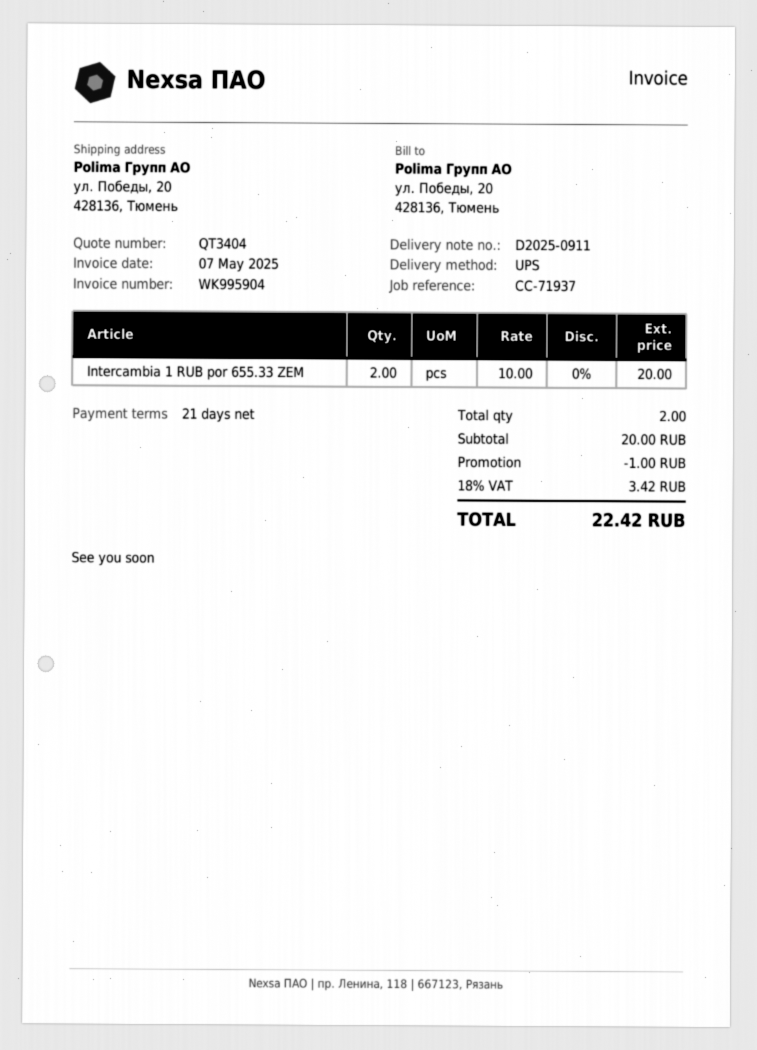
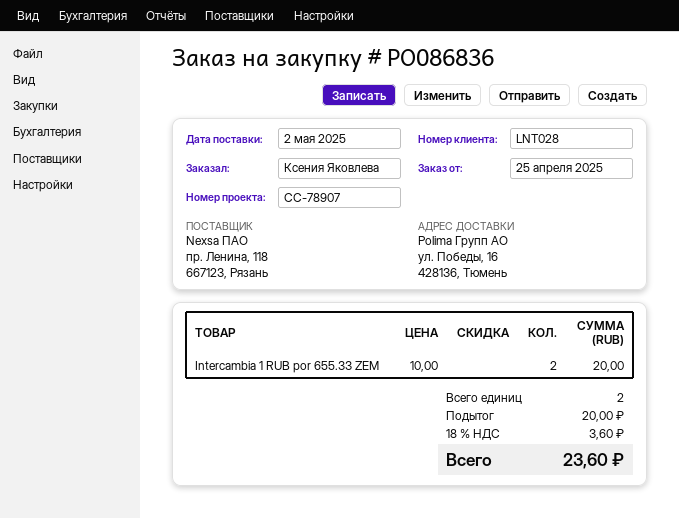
reference: CC-71937 -> CC-78907
ship to: ул. Победы, 20, 428136, Тюмень -> ул. Победы, 16, 428136, Тюмень
discount: 1.00 -> none
tax: 18% = 3.42 -> 18% = 3.60
total: 22.42 -> 23.60

